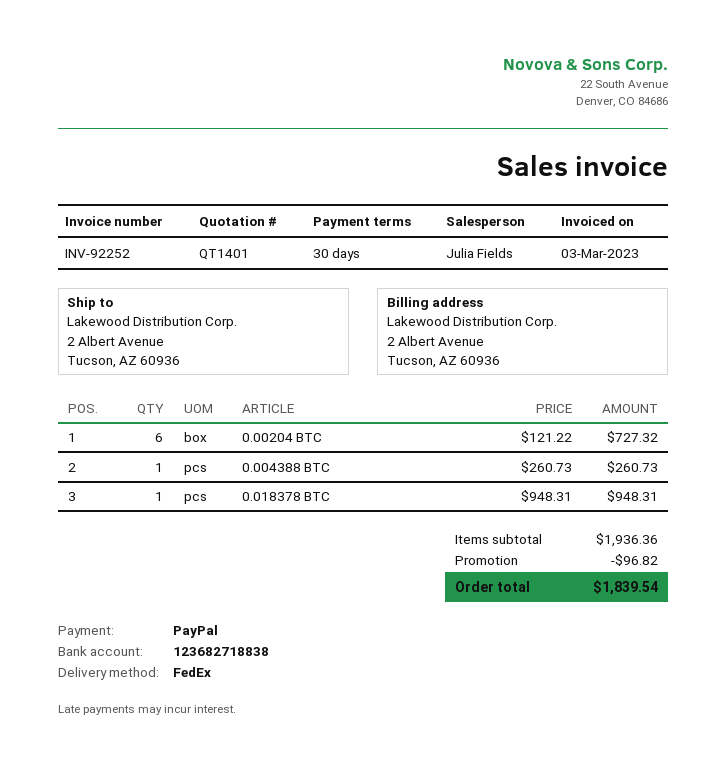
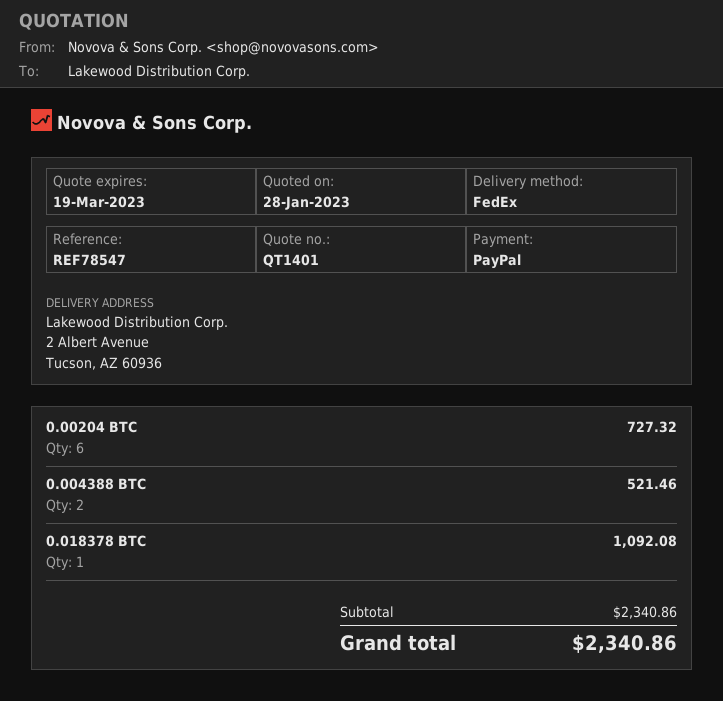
0.004388 BTC: 1 for 260.73 -> 2 for 521.46
0.018378 BTC: 1 for 948.31 -> 1 for 1092.08
subtotal: 1936.36 -> 2340.86
discount: 96.82 -> none
total: 1839.54 -> 2340.86

